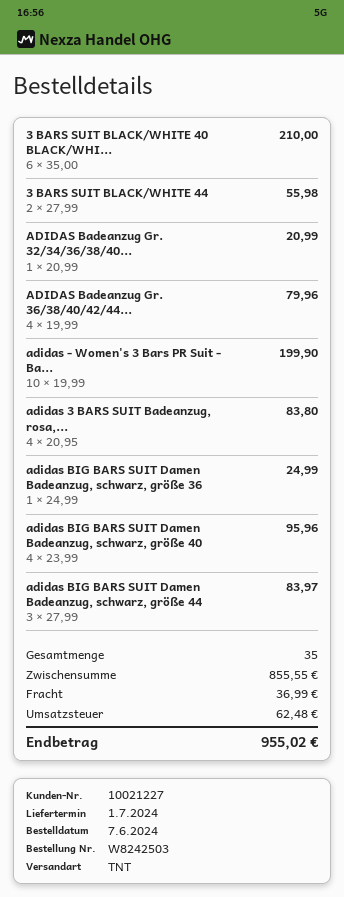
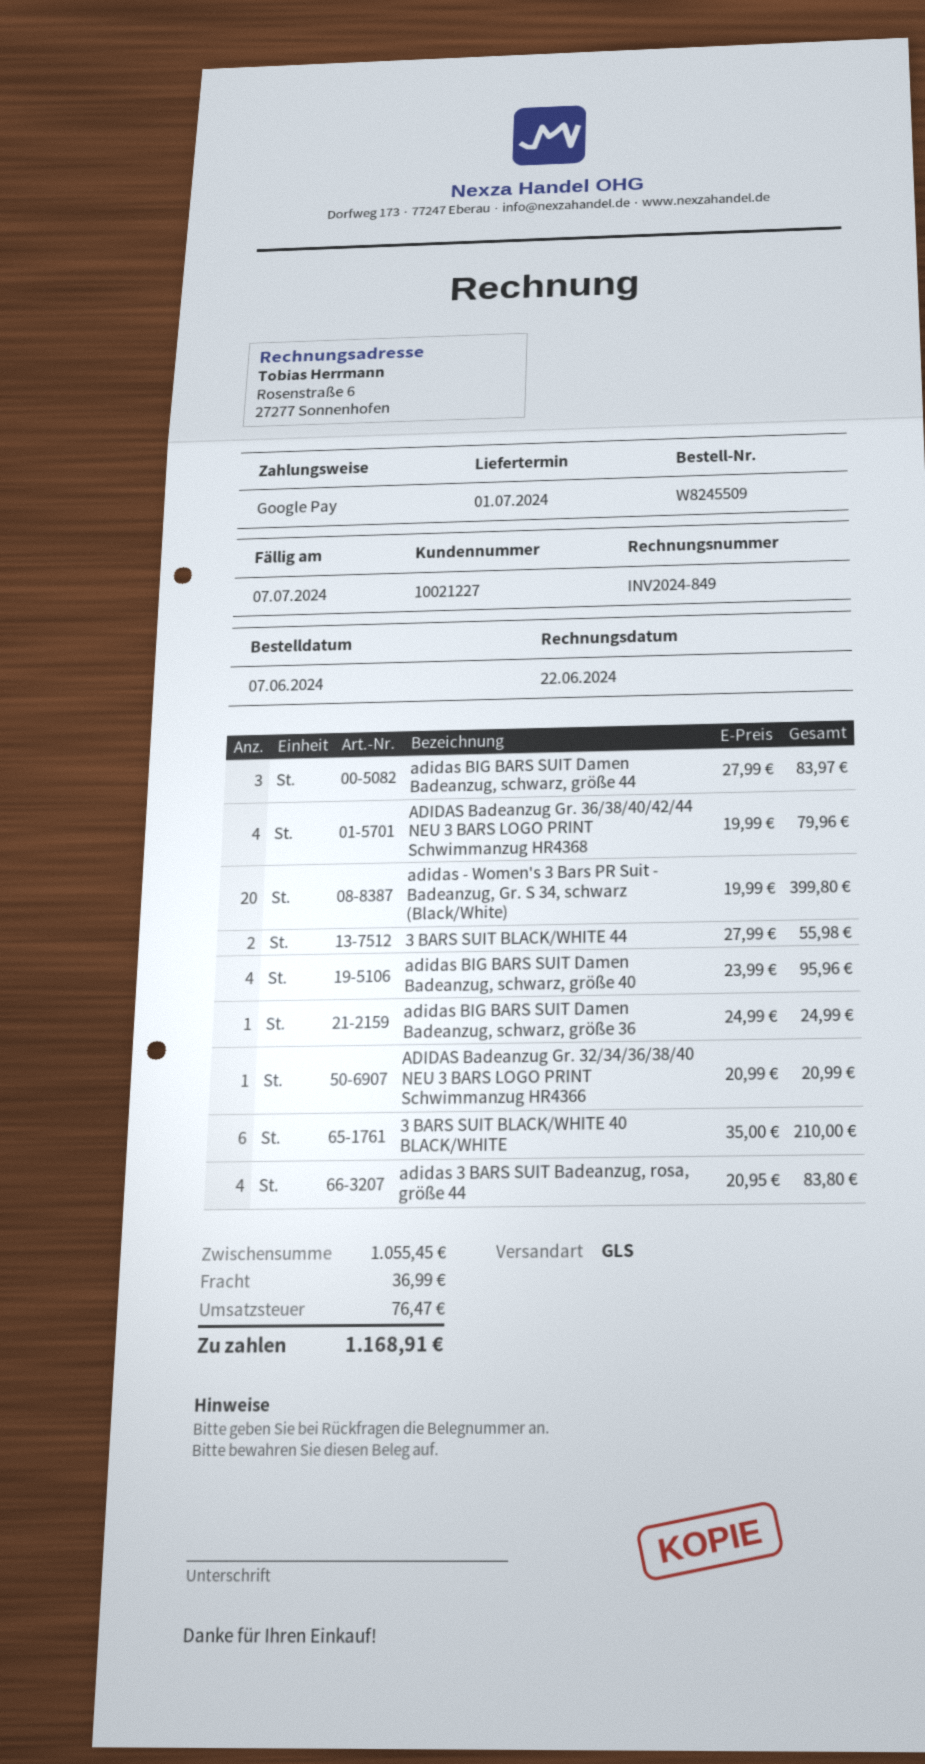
order number: W8242503 -> W8245509
shipping method: TNT -> GLS
adidas - Women's 3 Bars PR Suit - Ba...: 10 x 19.99 = 199.90 -> 20 x 19.99 = 399.80
subtotal: 855.55 -> 1055.45
tax: 62.48 -> 76.47
total: 955.02 -> 1168.91

